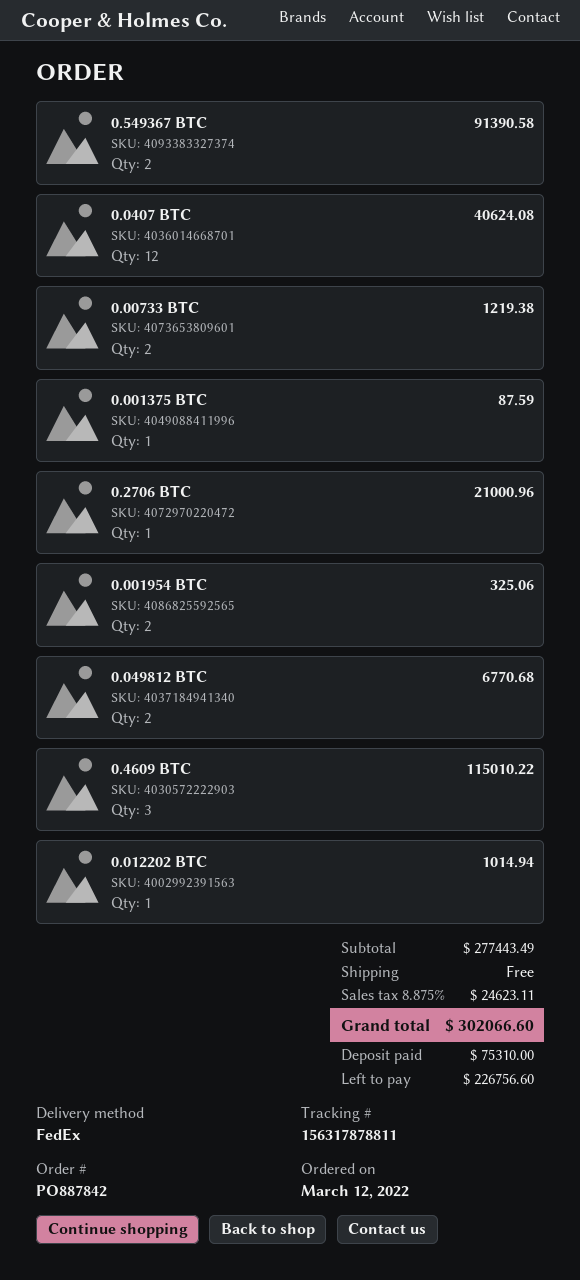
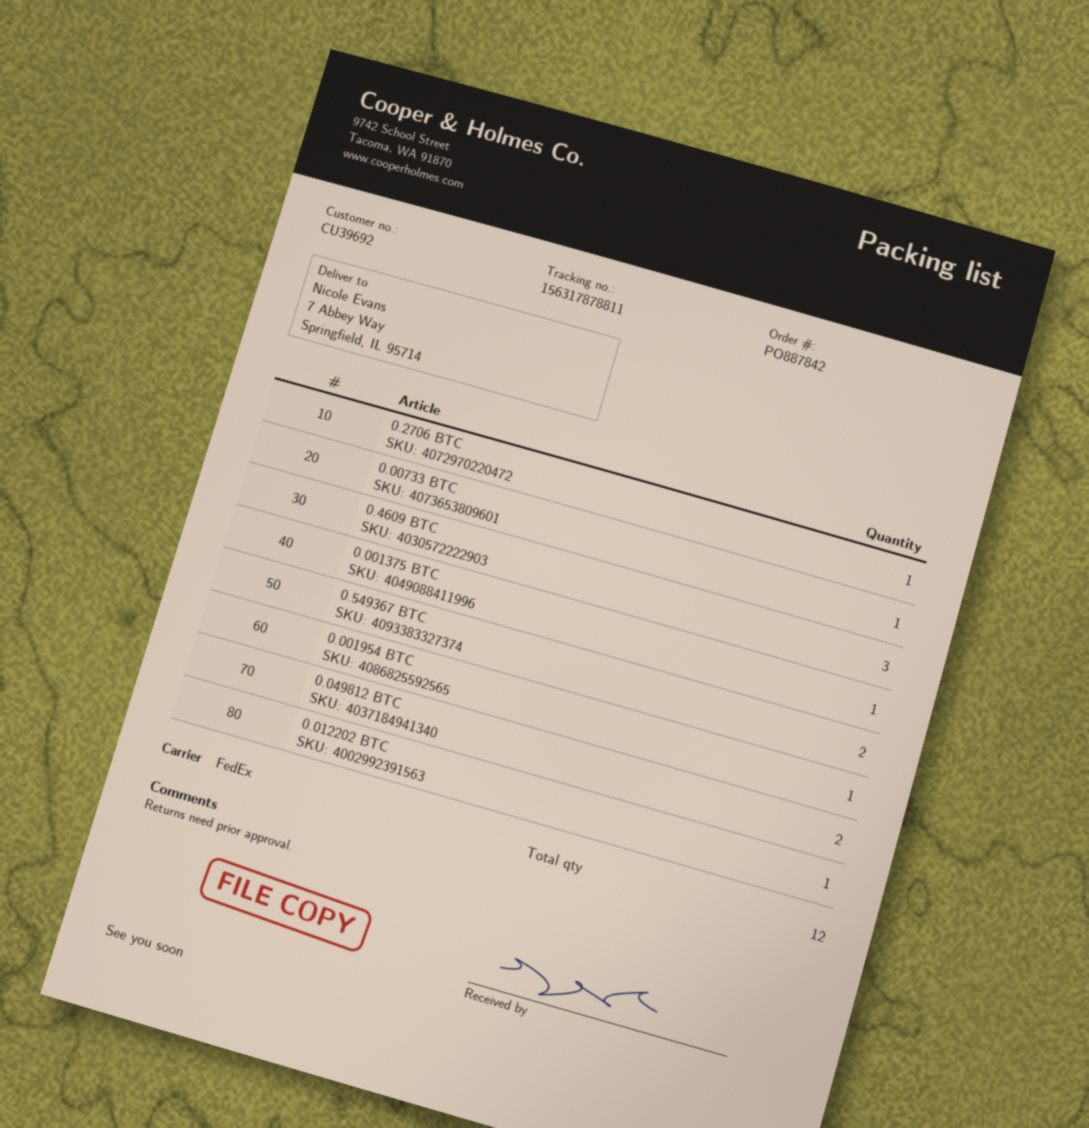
0.0407 BTC: 12 -> none
0.00733 BTC: 2 -> 1
0.001954 BTC: 2 -> 1

